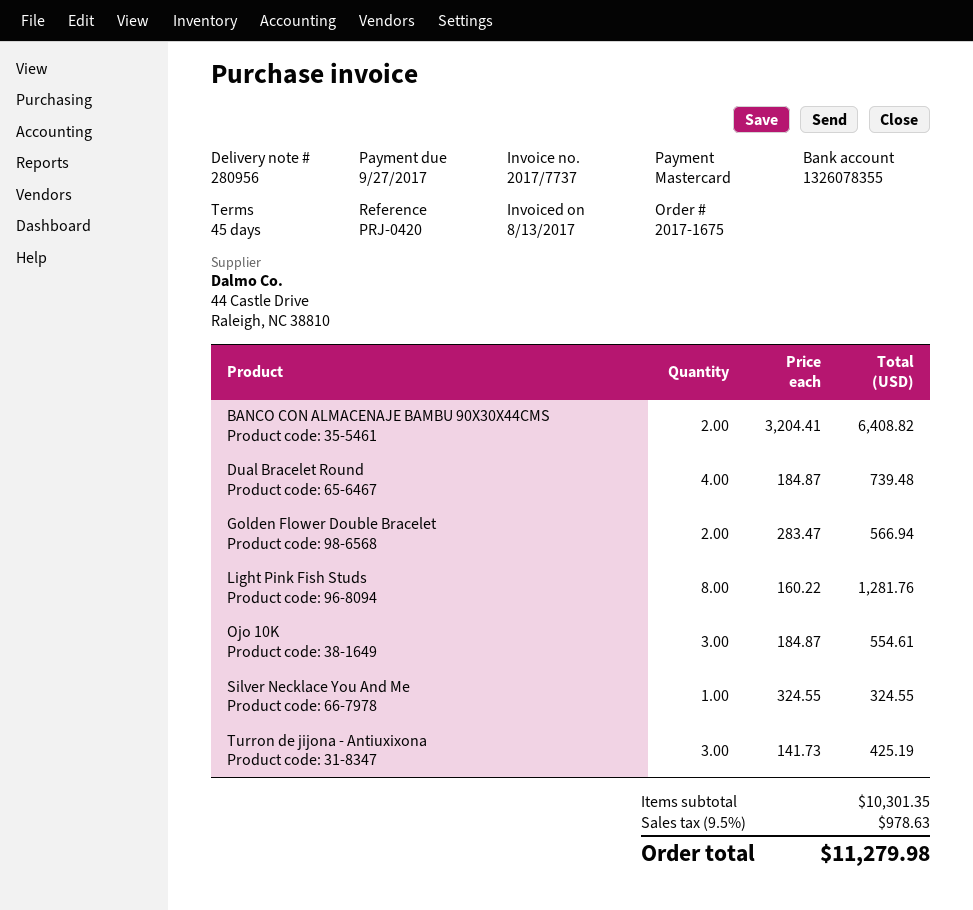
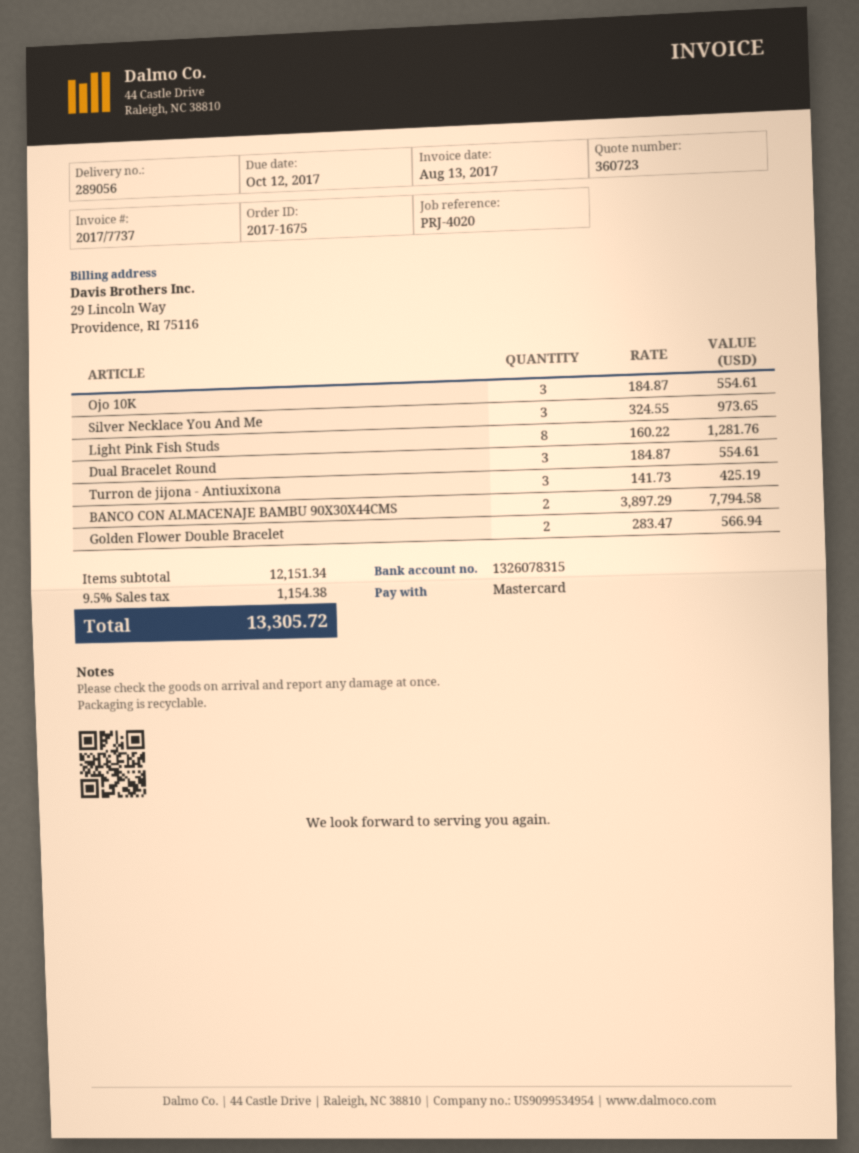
delivery note number: 280956 -> 289056
due date: 2017-09-27 -> 2017-10-12
reference: PRJ-0420 -> PRJ-4020
bank account: 1326078355 -> 1326078315
BANCO CON ALMACENAJE BAMBU 90X30X44CMS: 2 x 3204.41 = 6408.82 -> 2 x 3897.29 = 7794.58
Dual Bracelet Round: 4 x 184.87 = 739.48 -> 3 x 184.87 = 554.61
Silver Necklace You And Me: 1 x 324.55 = 324.55 -> 3 x 324.55 = 973.65
subtotal: 10301.35 -> 12151.34
tax: 9.5% = 978.63 -> 9.5% = 1154.38
total: 11279.98 -> 13305.72

